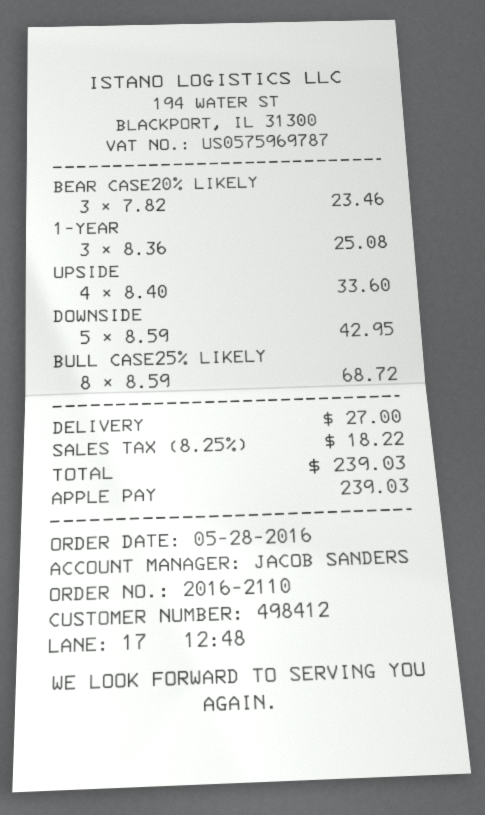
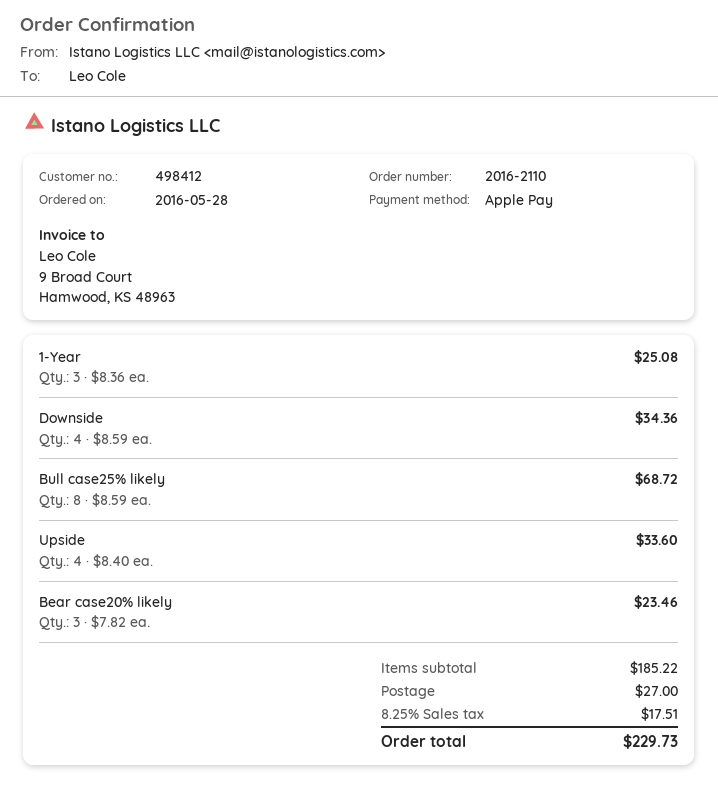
DOWNSIDE: 5 x 8.59 = 42.95 -> 4 x 8.59 = 34.36
tax: 8.25% = 18.22 -> 8.25% = 17.51
total: 239.03 -> 229.73

